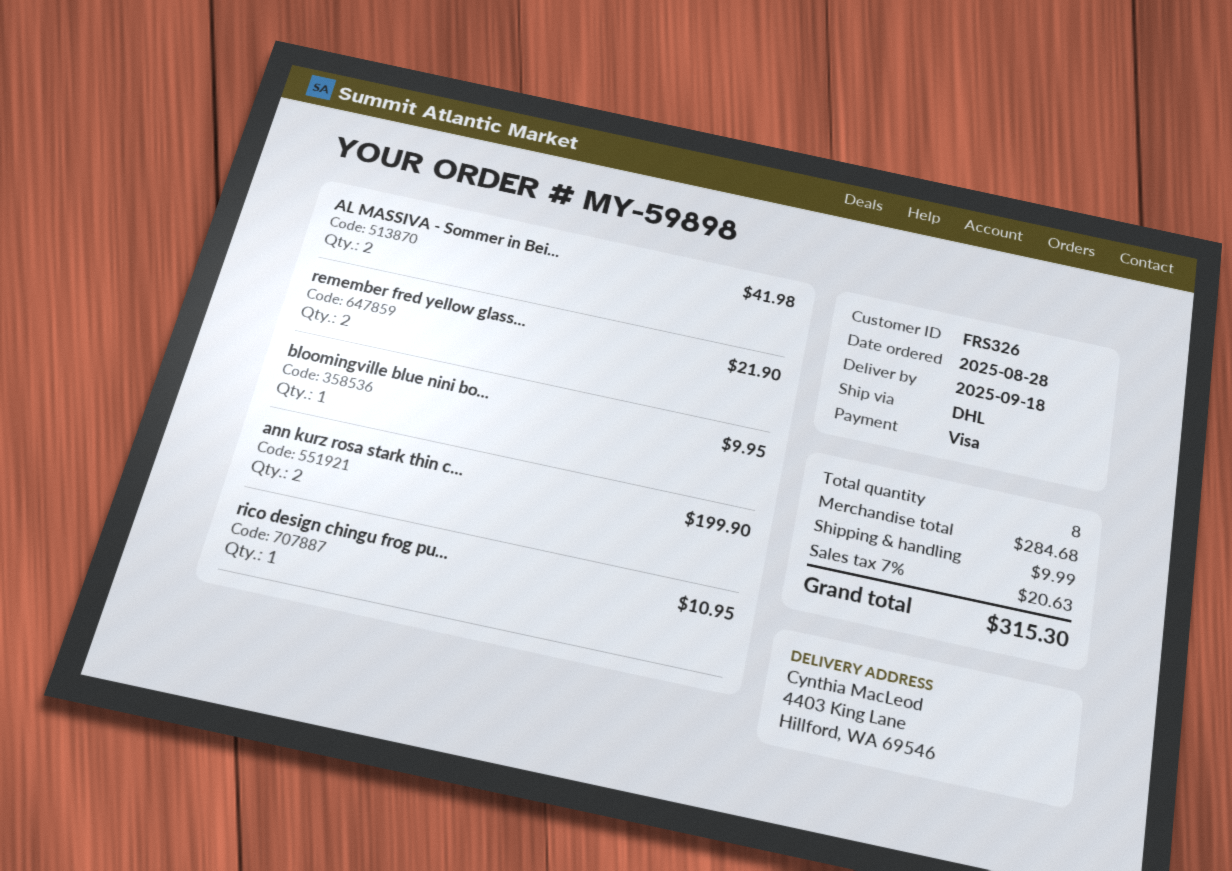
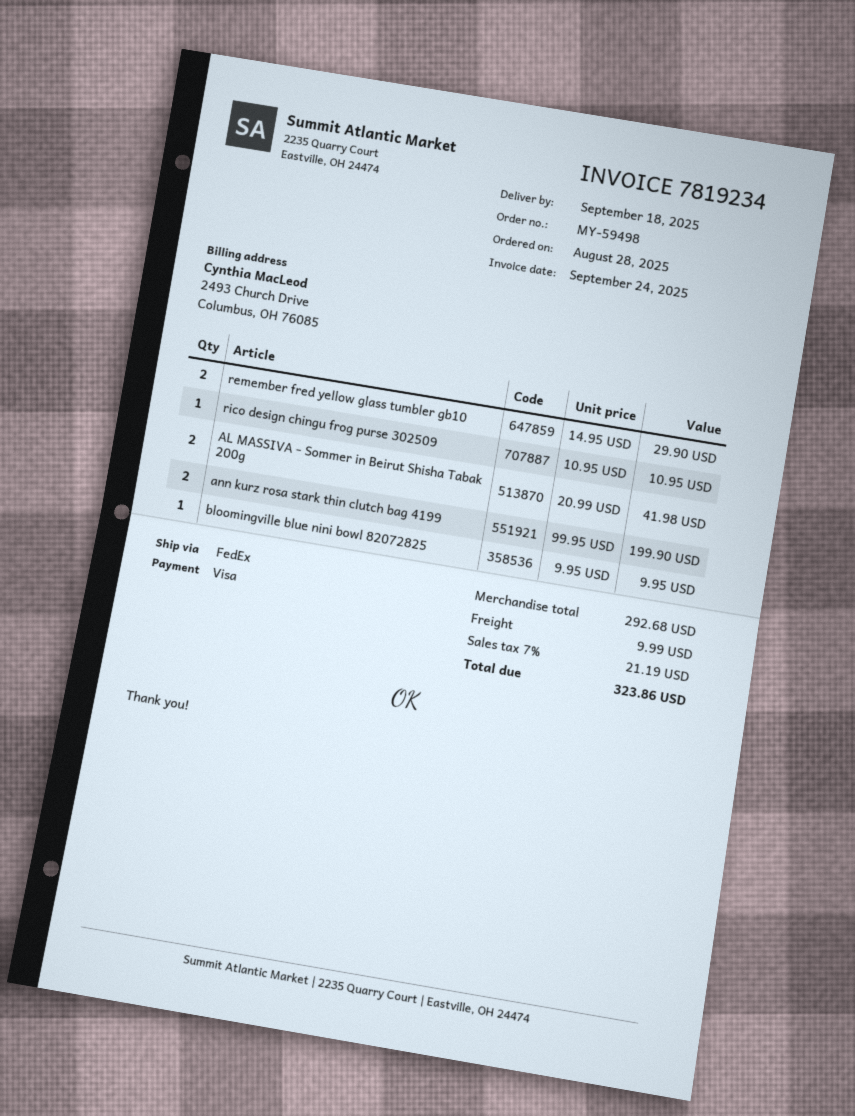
order number: MY-59898 -> MY-59498
shipping method: DHL -> FedEx
remember fred yellow glass...: 2 for 21.90 -> 2 for 29.90
subtotal: 284.68 -> 292.68
tax: 7% = 20.63 -> 7% = 21.19
total: 315.30 -> 323.86

